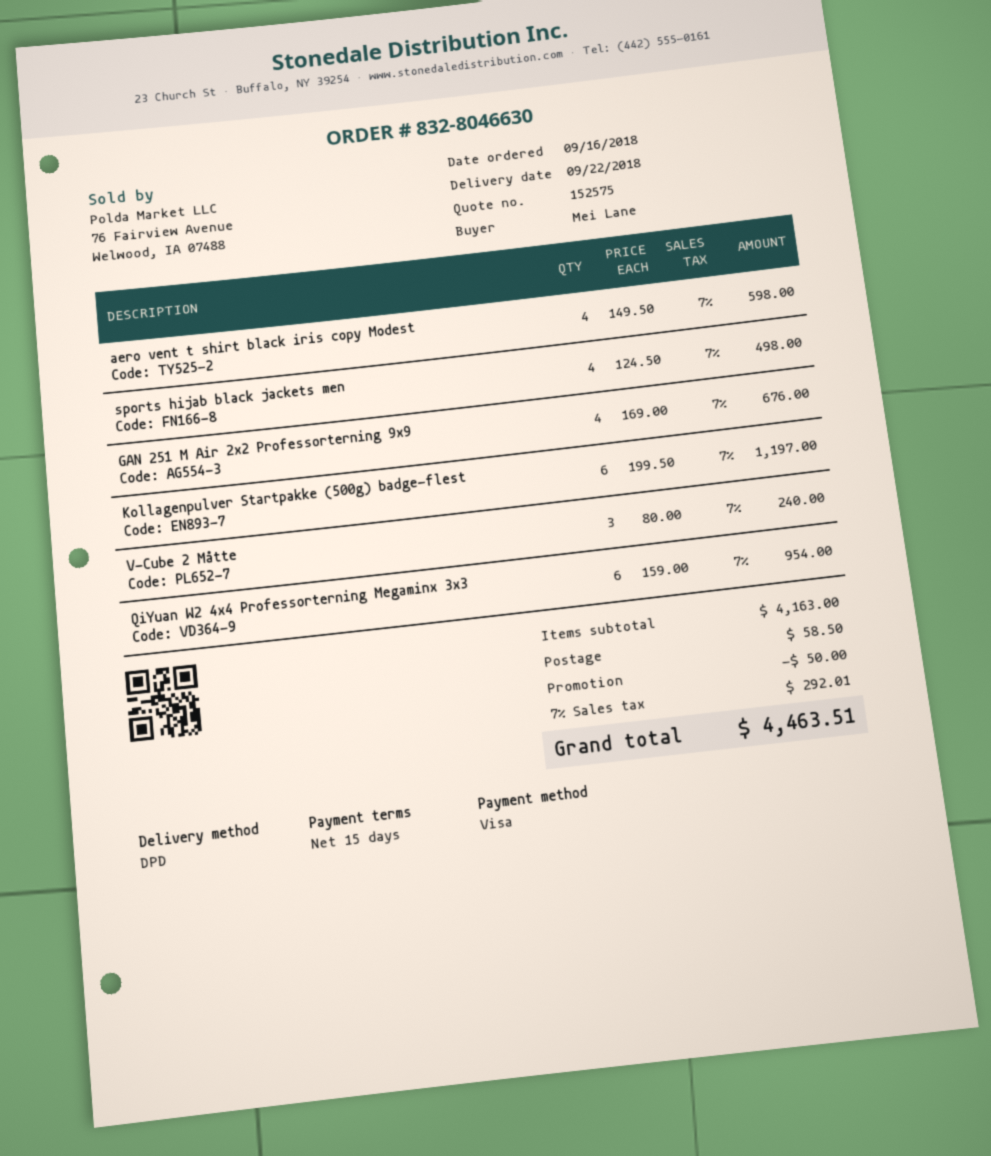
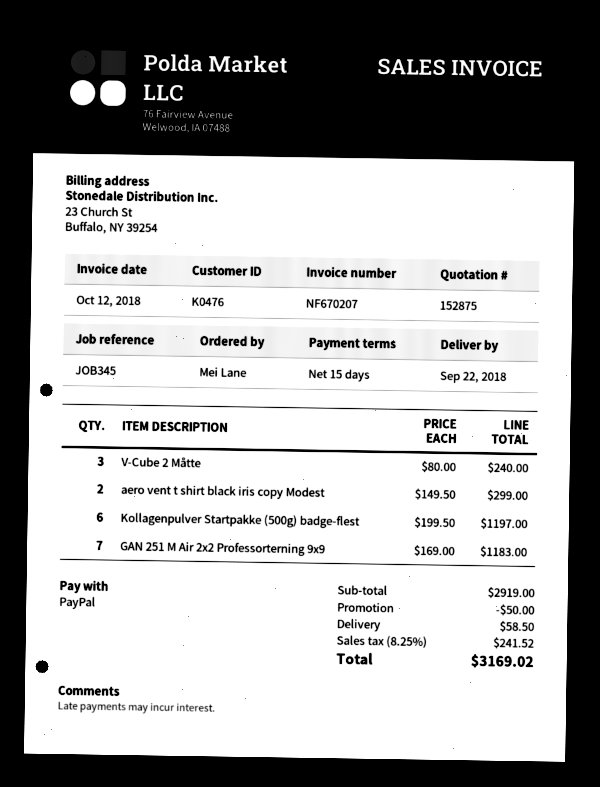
quote number: 152575 -> 152875
payment method: Visa -> PayPal
aero vent t shirt black iris copy Modest: 4 x 149.50 = 598.00 -> 2 x 149.50 = 299.00
sports hijab black jackets men: 4 x 124.50 = 498.00 -> none
GAN 251 M Air 2x2 Professorterning 9x9: 4 x 169.00 = 676.00 -> 7 x 169.00 = 1183.00
QiYuan W2 4x4 Professorterning Megaminx 3x3: 6 x 159.00 = 954.00 -> none
subtotal: 4163.00 -> 2919.00
tax: 7% = 292.01 -> 8.25% = 241.52
total: 4463.51 -> 3169.02

